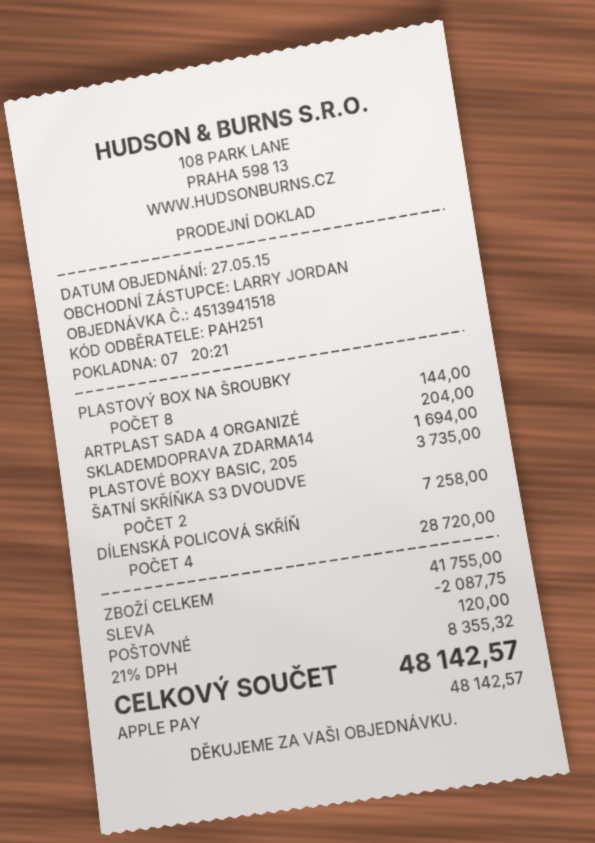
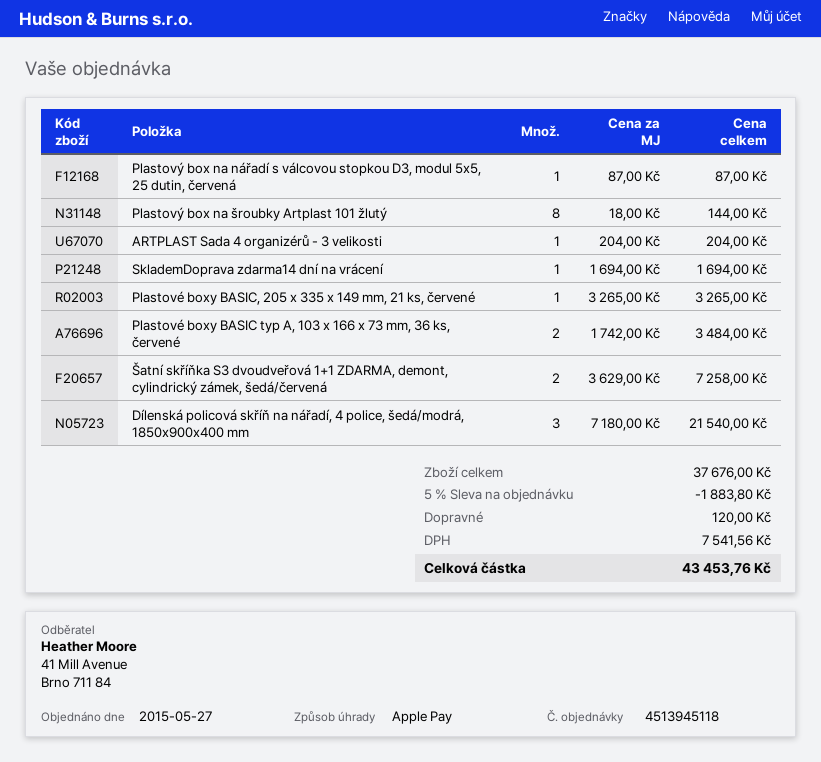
order number: 4513941518 -> 4513945118
PLASTOVÉ BOXY BASIC, 205: 1 for 3735.00 -> 1 for 3265.00
DÍLENSKÁ POLICOVÁ SKŘÍŇ: 4 for 28720.00 -> 3 for 21540.00
Plastový box na nářadí s válcovou stopkou D3, modul 5x5, 25 dutin, červená: none -> 1 for 87.00
Plastové boxy BASIC typ A, 103 x 166 x 73 mm, 36 ks, červené: none -> 2 for 3484.00
subtotal: 41755.00 -> 37676.00
discount: 2087.75 -> 1883.80
tax: 8355.32 -> 7541.56
total: 48142.57 -> 43453.76

